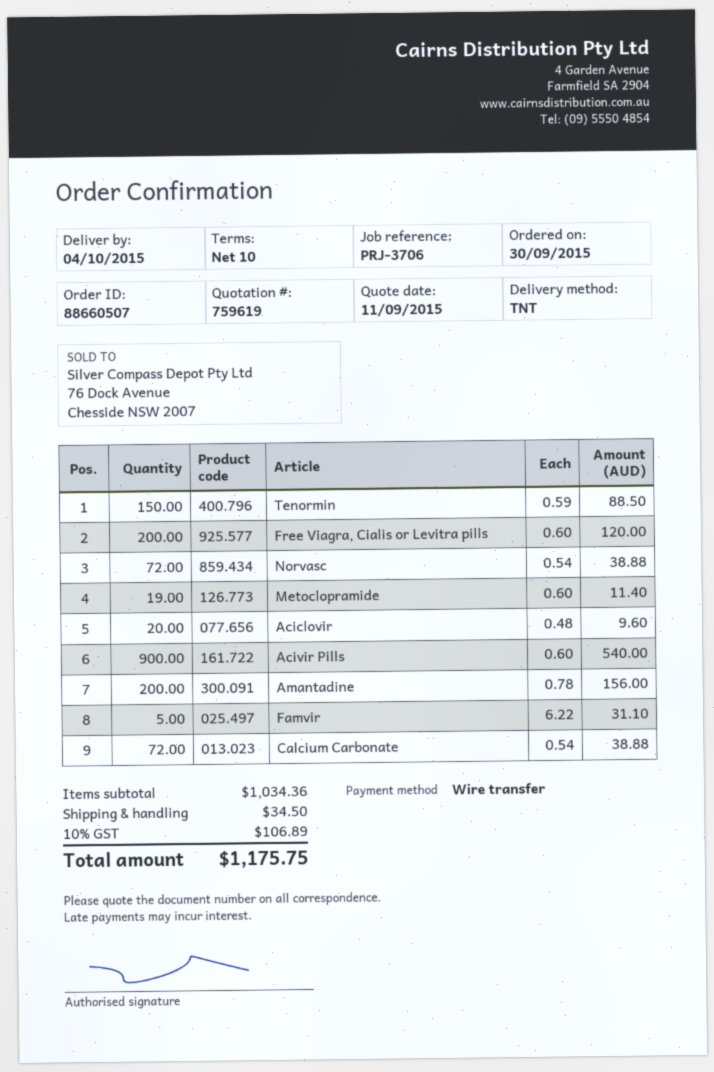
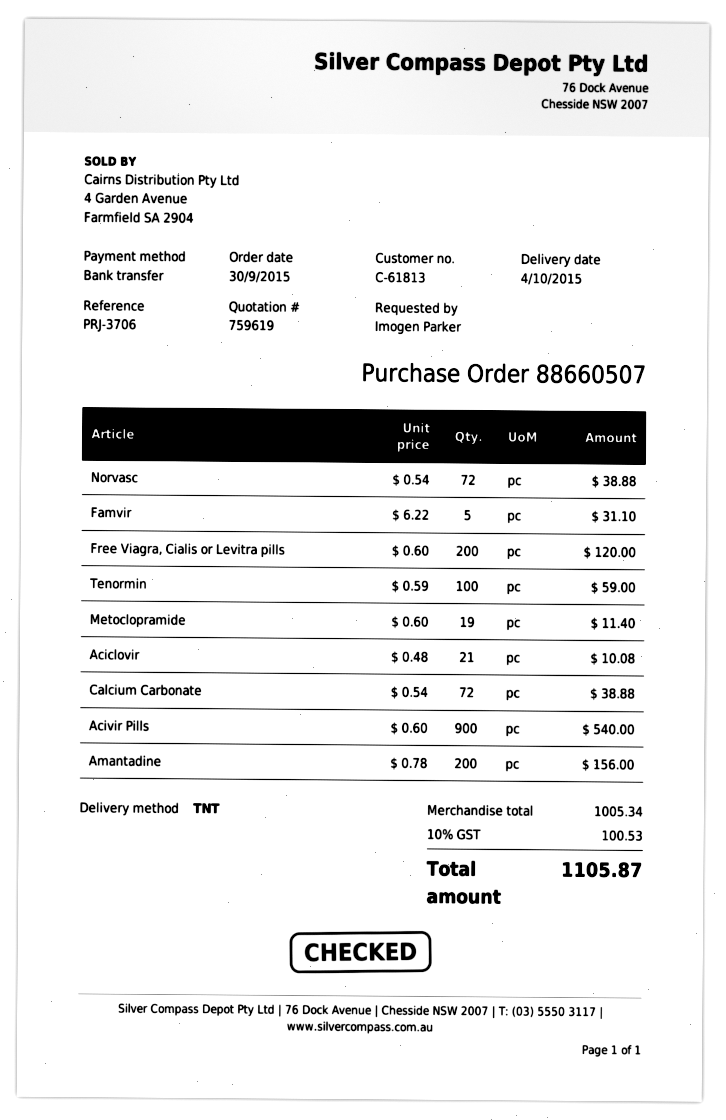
Tenormin: 150 x 0.59 = 88.50 -> 100 x 0.59 = 59.00
Aciclovir: 20 x 0.48 = 9.60 -> 21 x 0.48 = 10.08
subtotal: 1034.36 -> 1005.34
shipping: 34.50 -> none
tax: 10% = 106.89 -> 10% = 100.53
total: 1175.75 -> 1105.87

